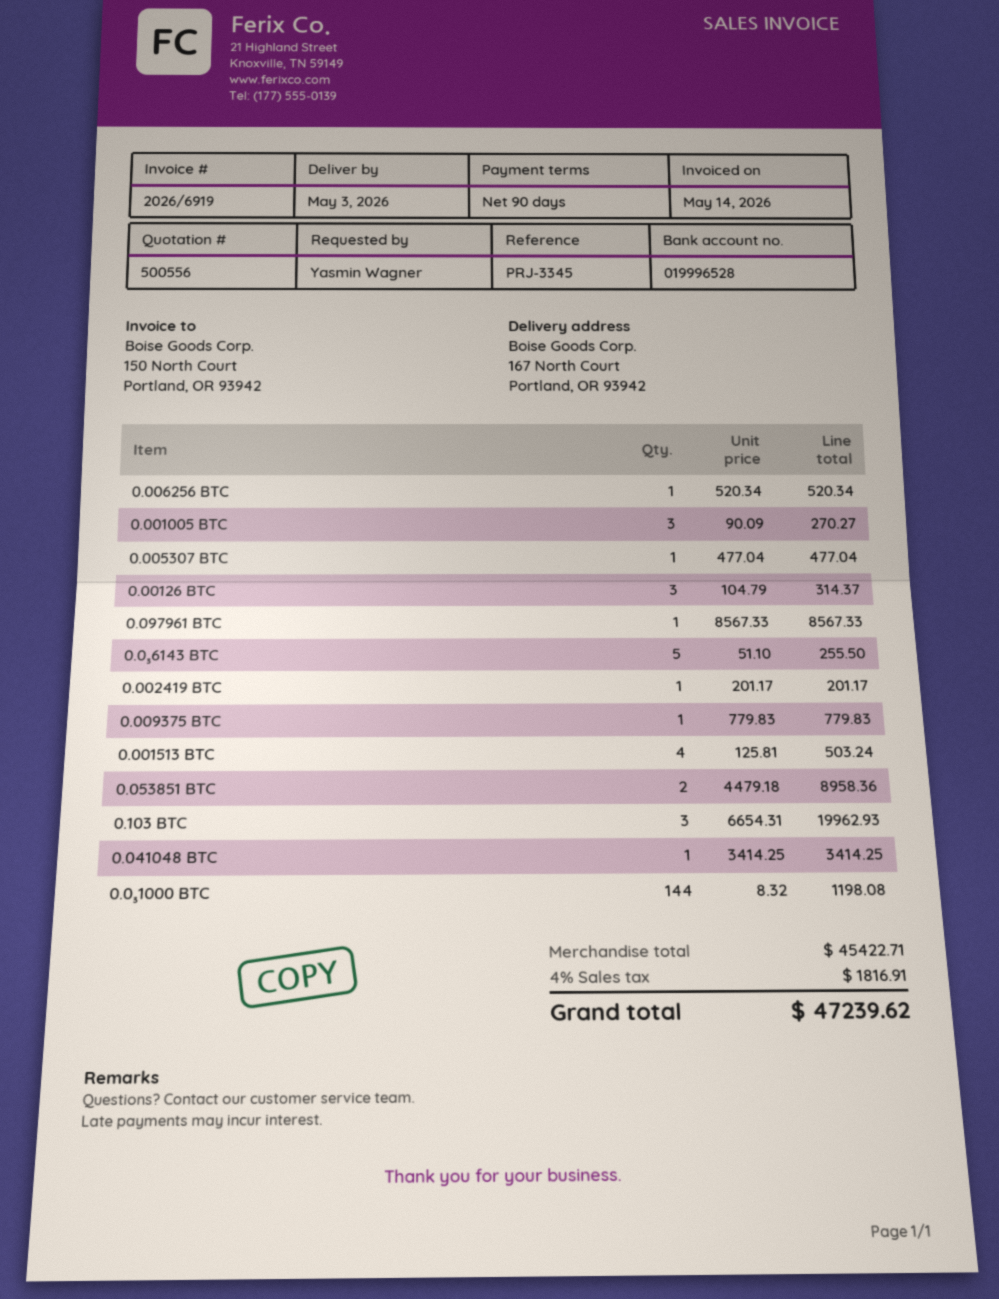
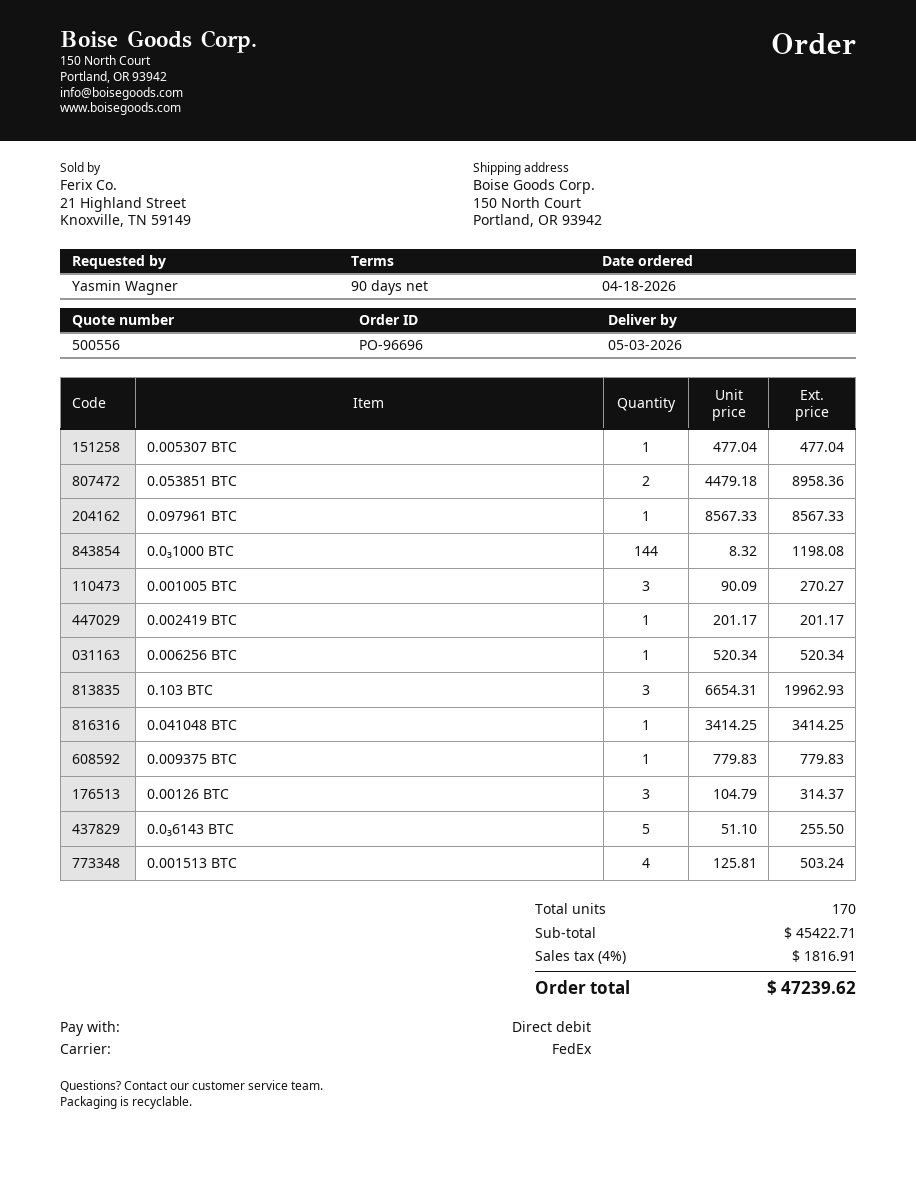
ship to: 167 North Court, Portland, OR 93942 -> 150 North Court, Portland, OR 93942

